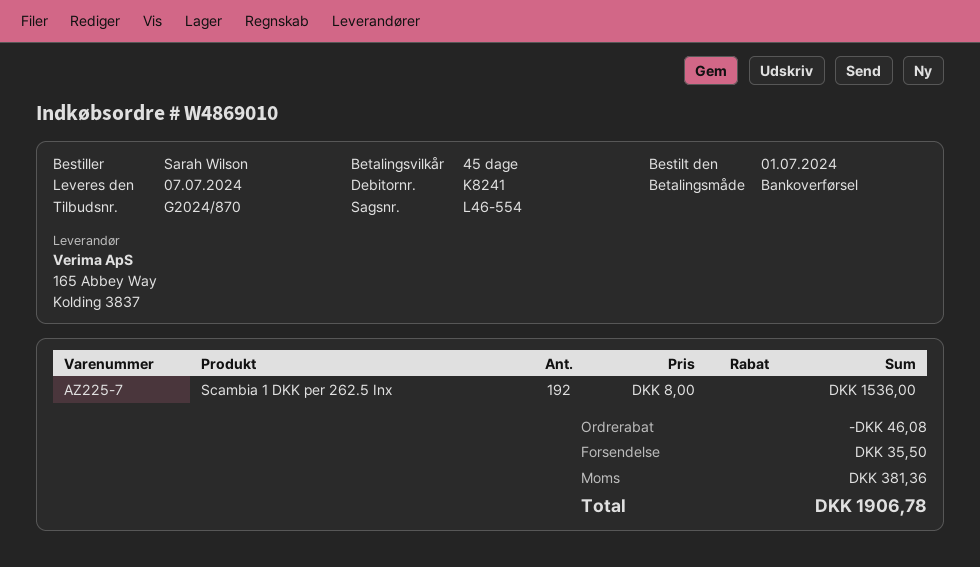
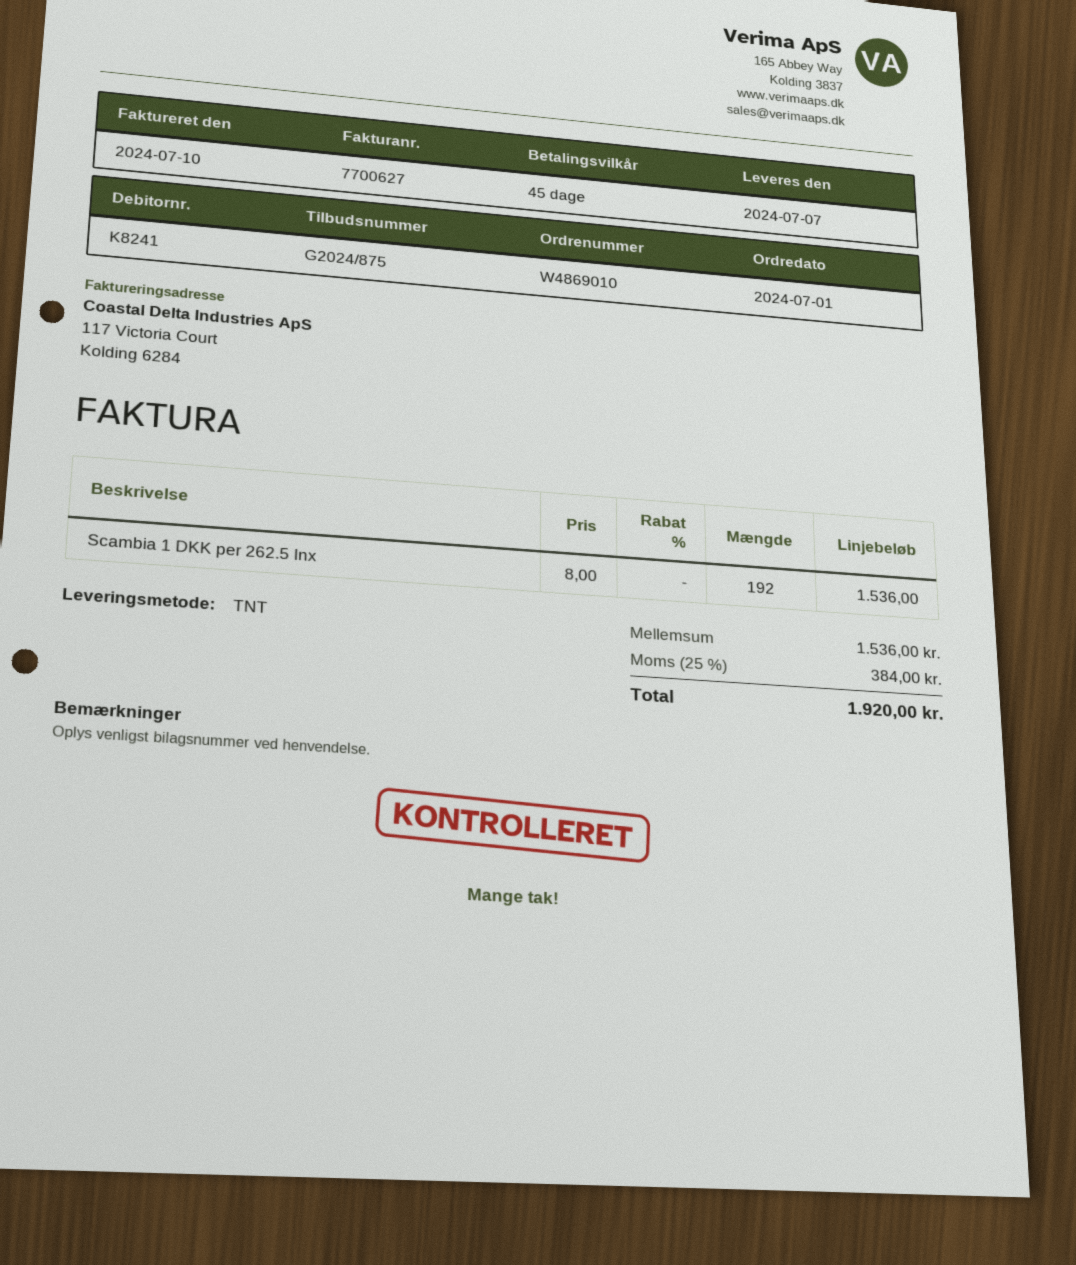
quote number: G2024/870 -> G2024/875
discount: 46.08 -> none
shipping: 35.50 -> none
tax: 381.36 -> 384.00
total: 1906.78 -> 1920.00

